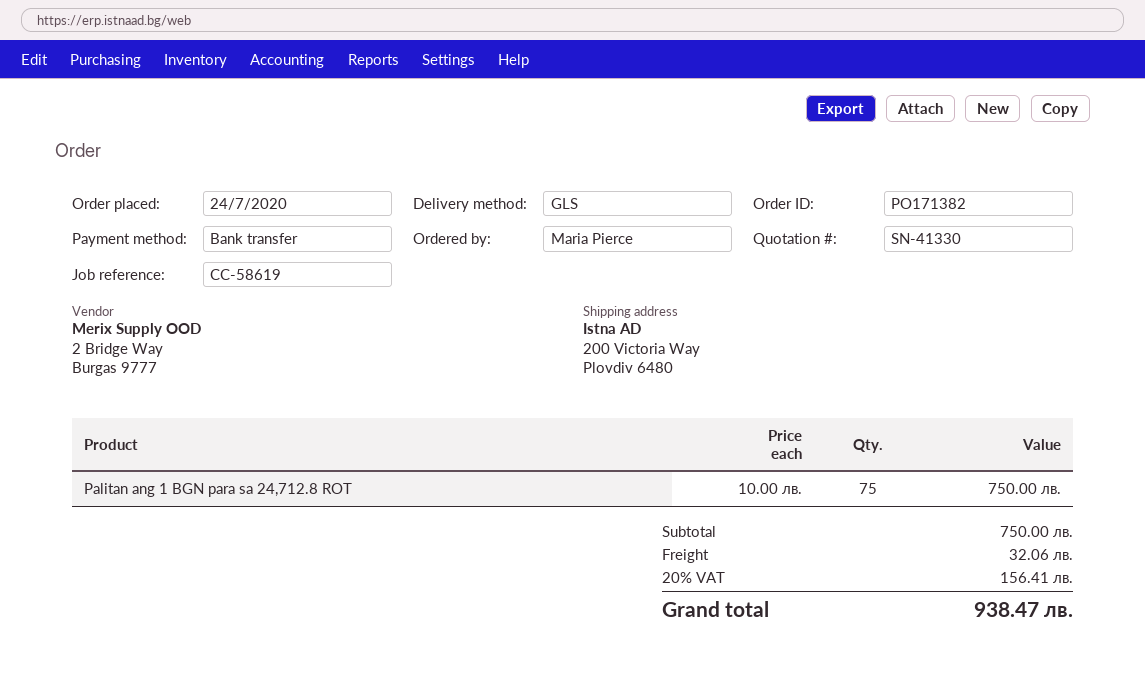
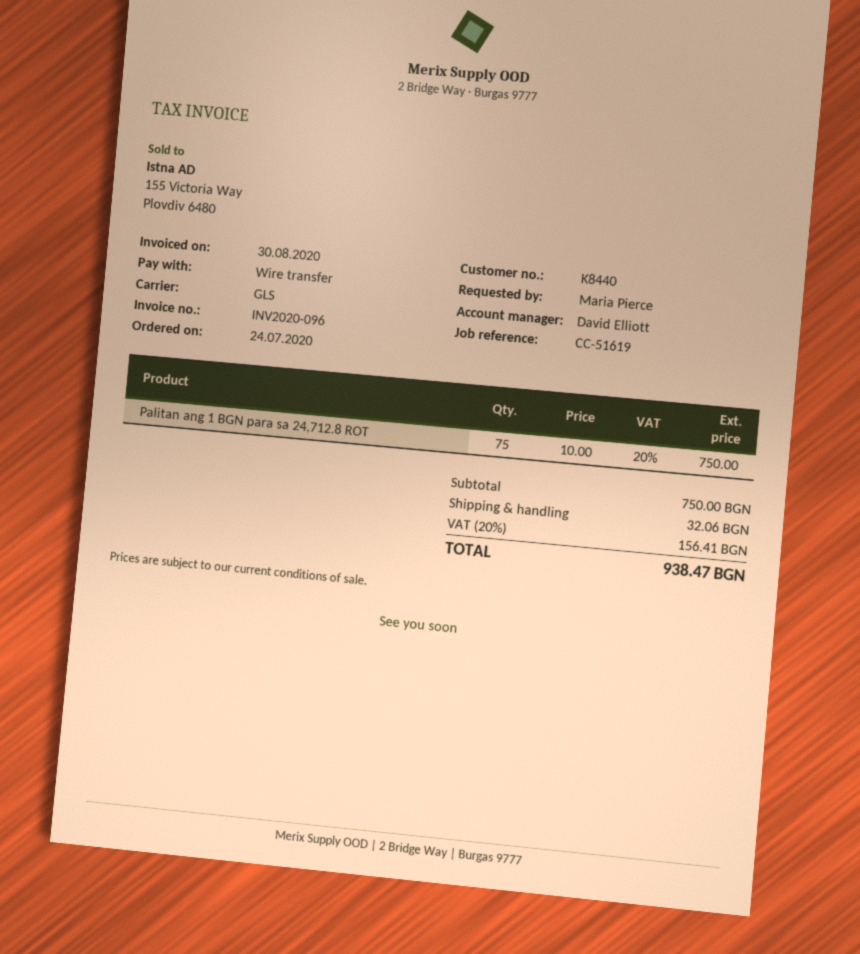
reference: CC-58619 -> CC-51619

